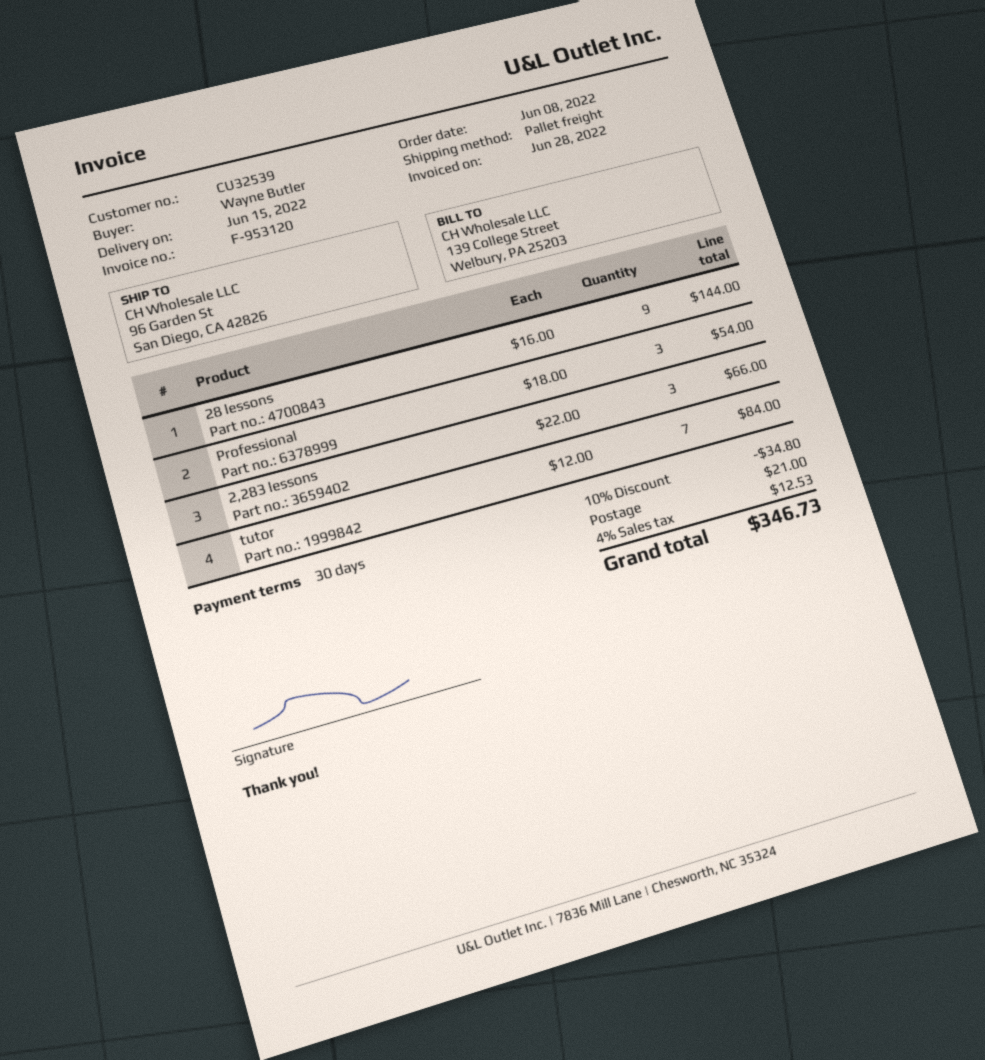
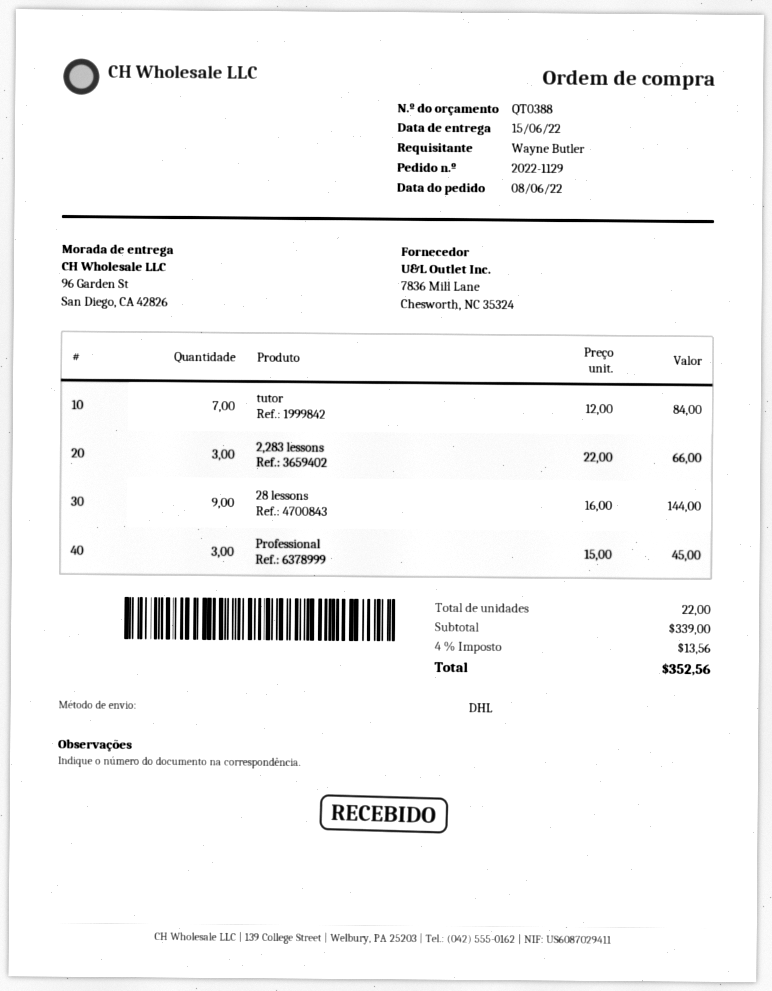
shipping method: pallet freight -> DHL
Professional: 3 x 18.00 = 54.00 -> 3 x 15.00 = 45.00
discount: 10% = 34.80 -> none
shipping: 21.00 -> none
tax: 4% = 12.53 -> 4% = 13.56
total: 346.73 -> 352.56

